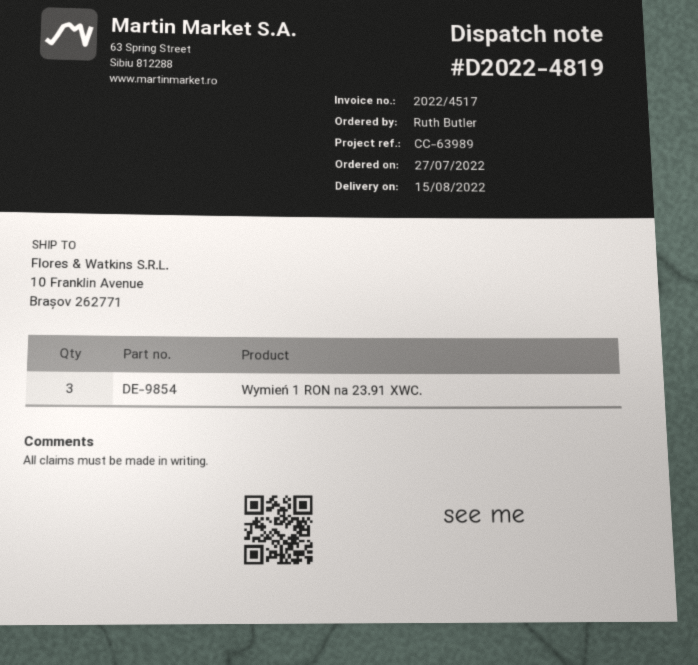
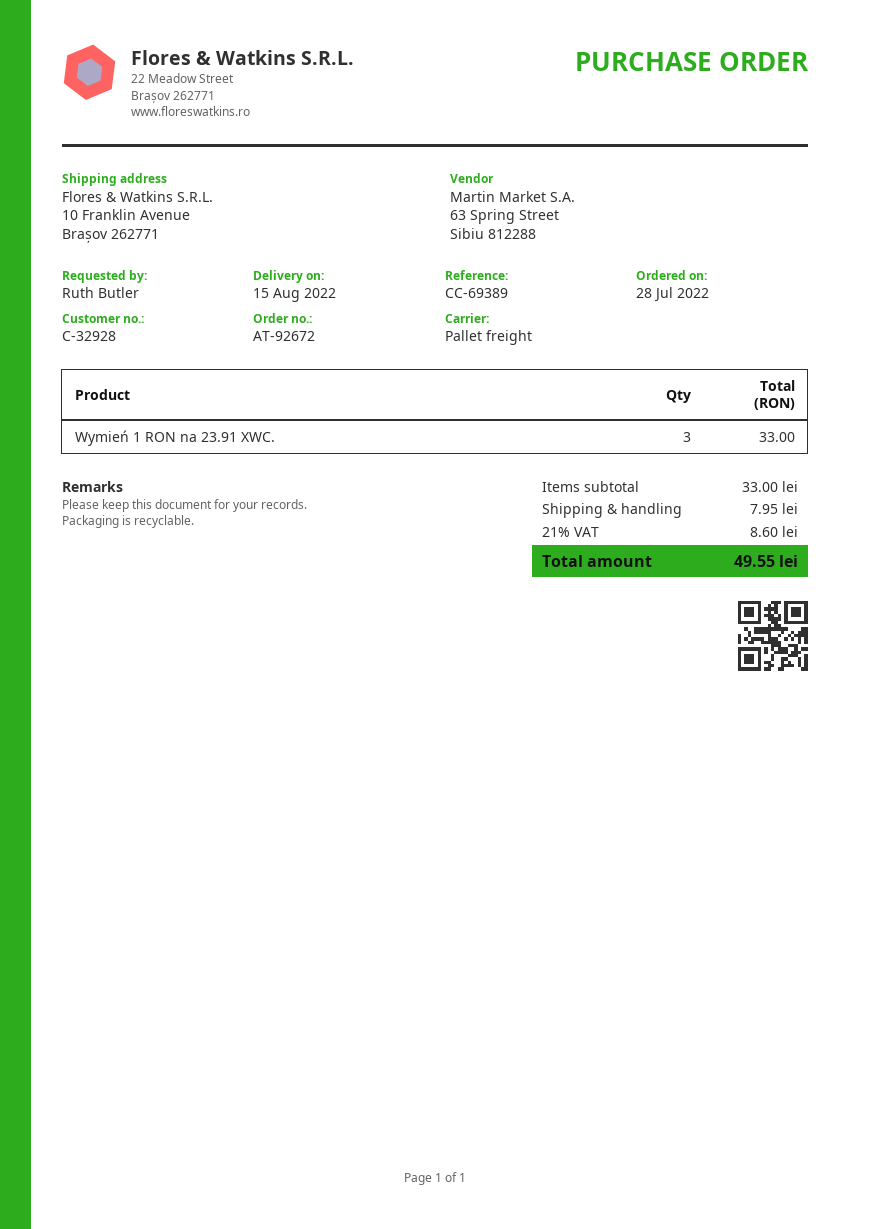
order date: 2022-07-27 -> 2022-07-28
reference: CC-63989 -> CC-69389

